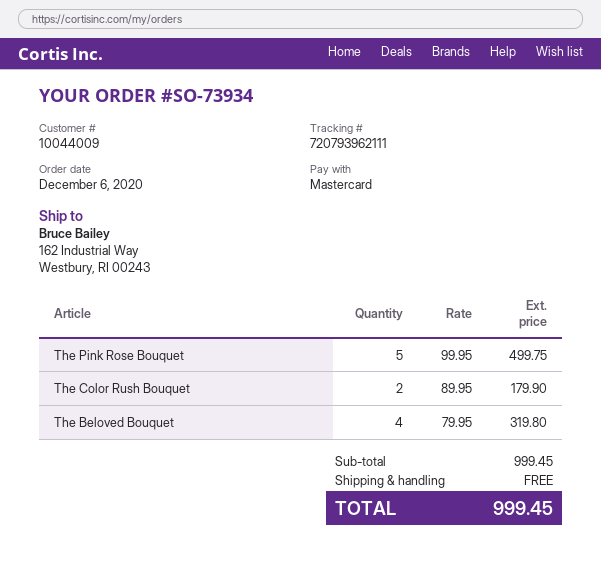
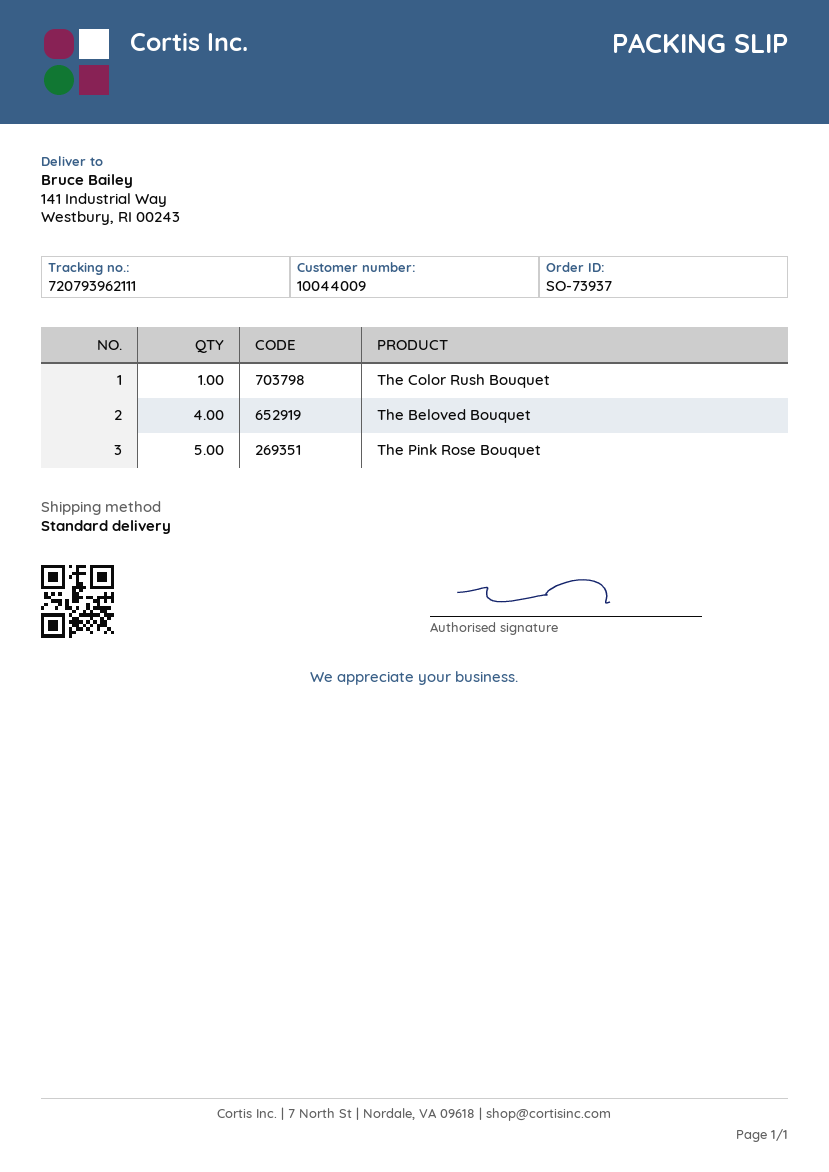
order number: SO-73934 -> SO-73937
ship to: 162 Industrial Way, Westbury, RI 00243 -> 141 Industrial Way, Westbury, RI 00243
The Color Rush Bouquet: 2 -> 1

